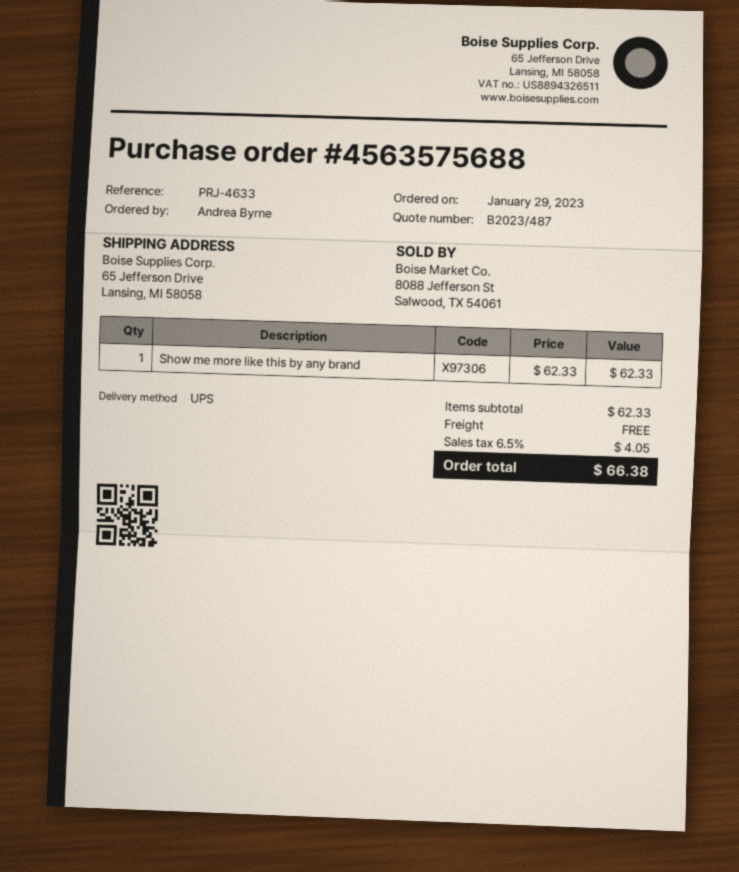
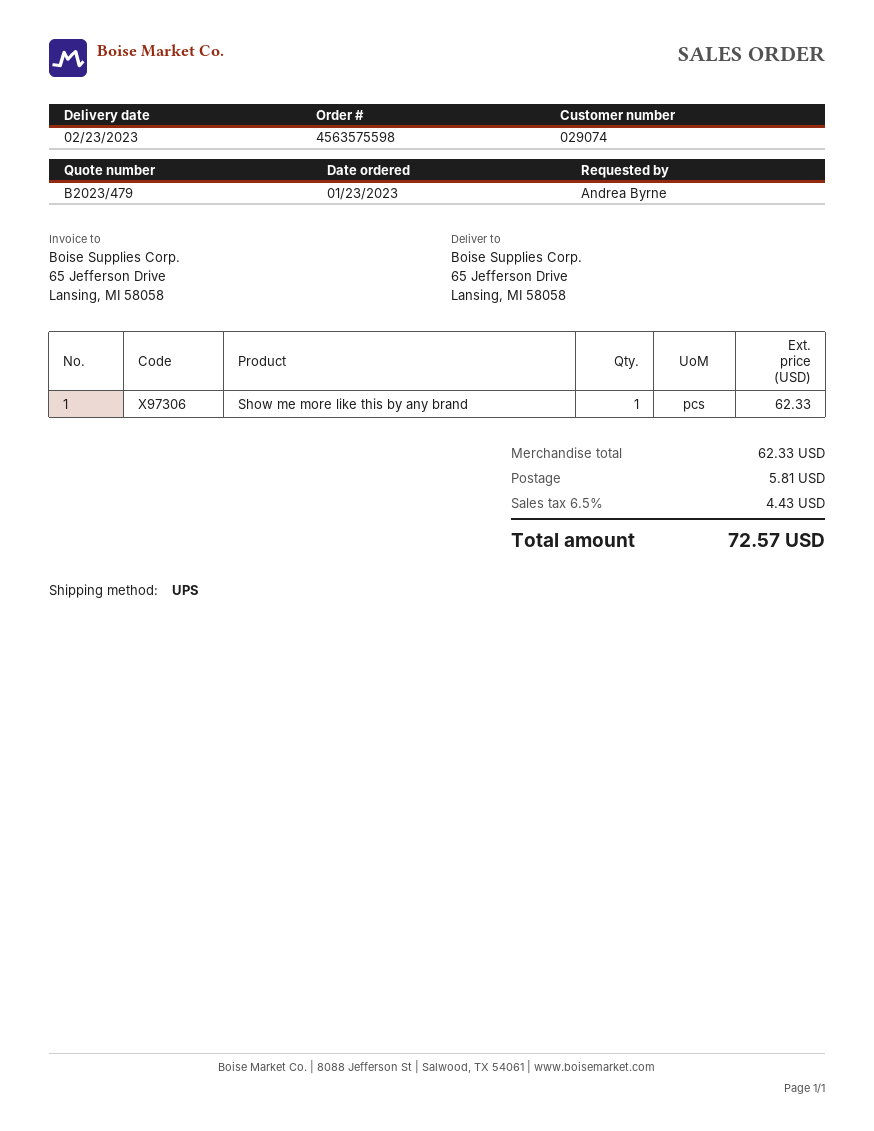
quote number: B2023/487 -> B2023/479
order number: 4563575688 -> 4563575598
order date: 2023-01-29 -> 2023-01-23
shipping: 0.00 -> 5.81
tax: 6.5% = 4.05 -> 6.5% = 4.43
total: 66.38 -> 72.57

